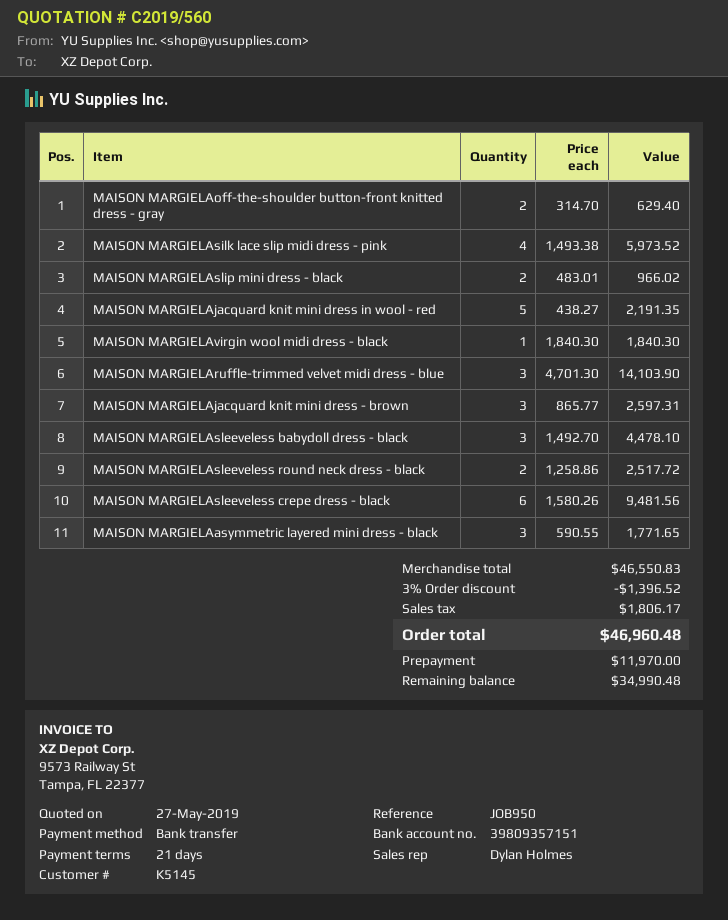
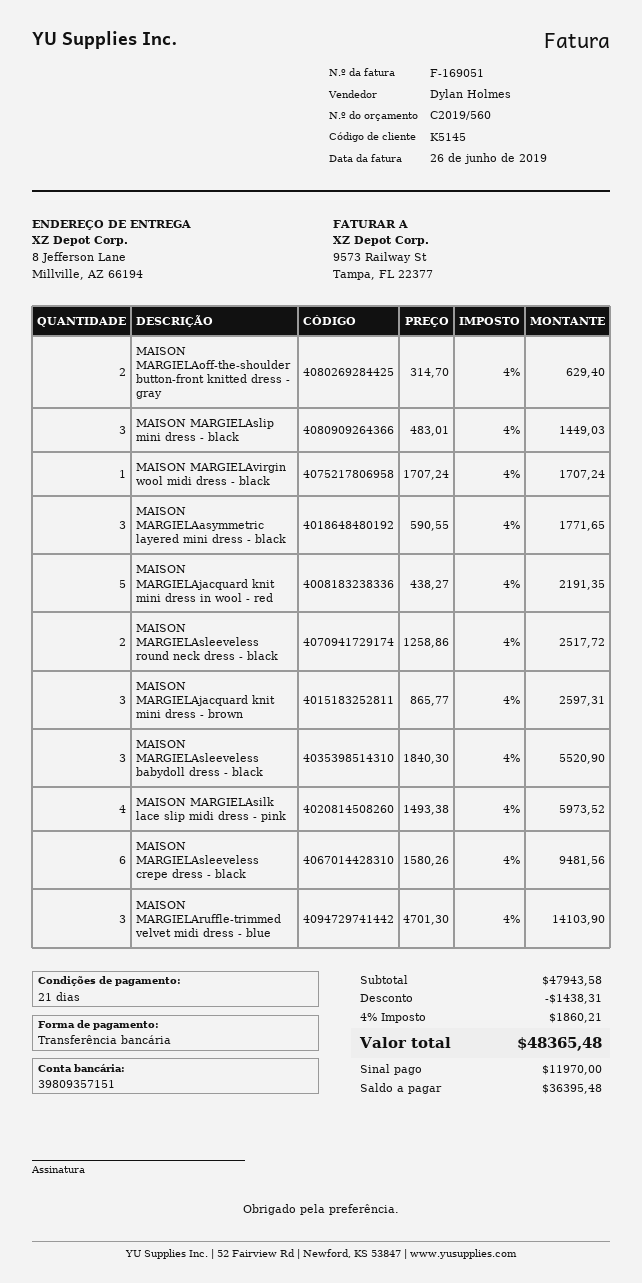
MAISON MARGIELAslip mini dress - black: 2 x 483.01 = 966.02 -> 3 x 483.01 = 1449.03
MAISON MARGIELAvirgin wool midi dress - black: 1 x 1840.30 = 1840.30 -> 1 x 1707.24 = 1707.24
MAISON MARGIELAsleeveless babydoll dress - black: 3 x 1492.70 = 4478.10 -> 3 x 1840.30 = 5520.90
subtotal: 46550.83 -> 47943.58
discount: 1396.52 -> 1438.31
tax: 1806.17 -> 1860.21
total: 46960.48 -> 48365.48
balance: 34990.48 -> 36395.48

